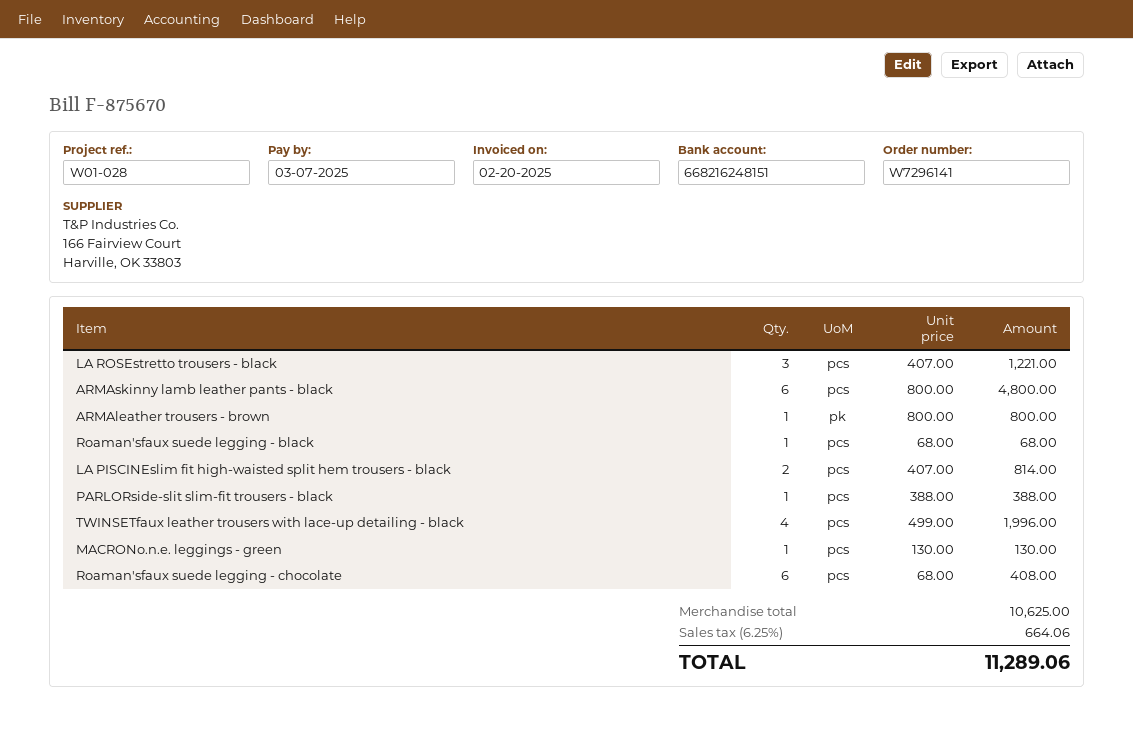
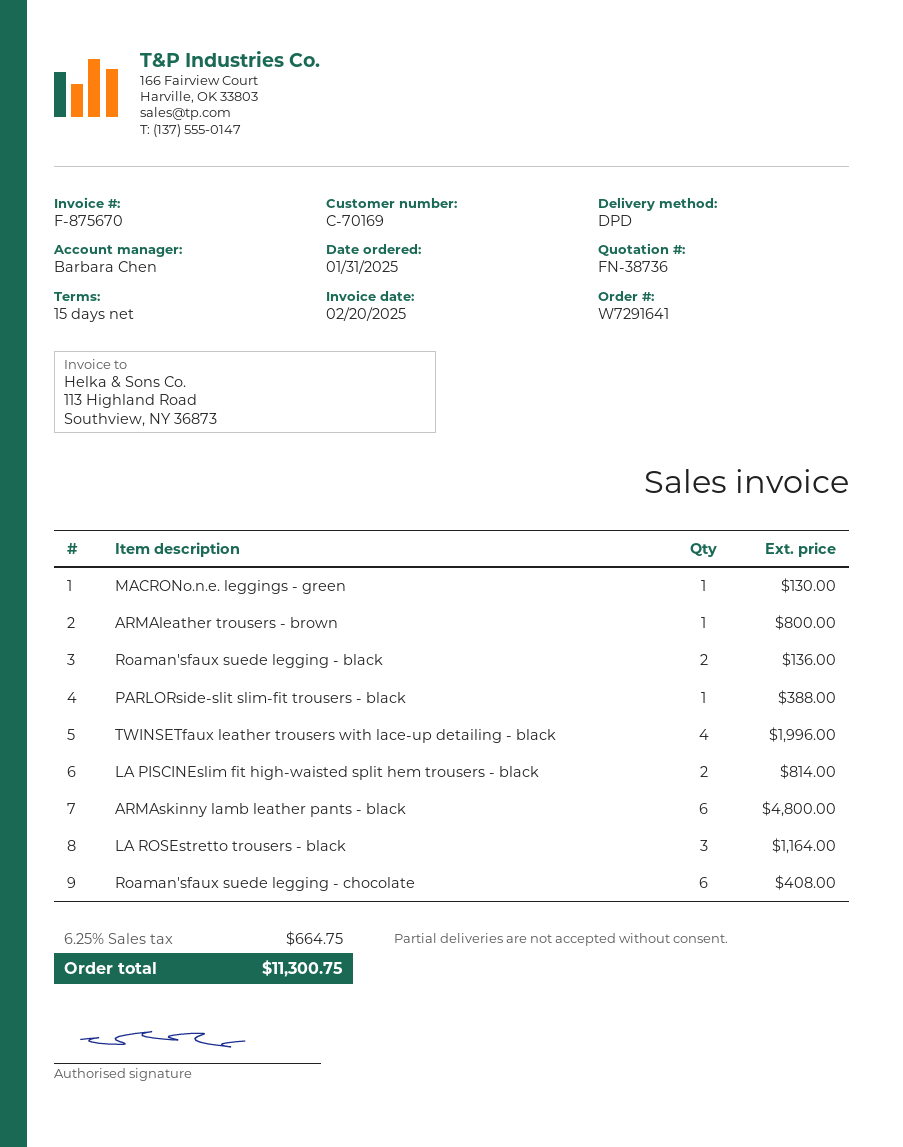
order number: W7296141 -> W7291641
LA ROSEstretto trousers - black: 3 for 1221.00 -> 3 for 1164.00
Roaman'sfaux suede legging - black: 1 for 68.00 -> 2 for 136.00
tax: 6.25% = 664.06 -> 6.25% = 664.75
total: 11289.06 -> 11300.75

